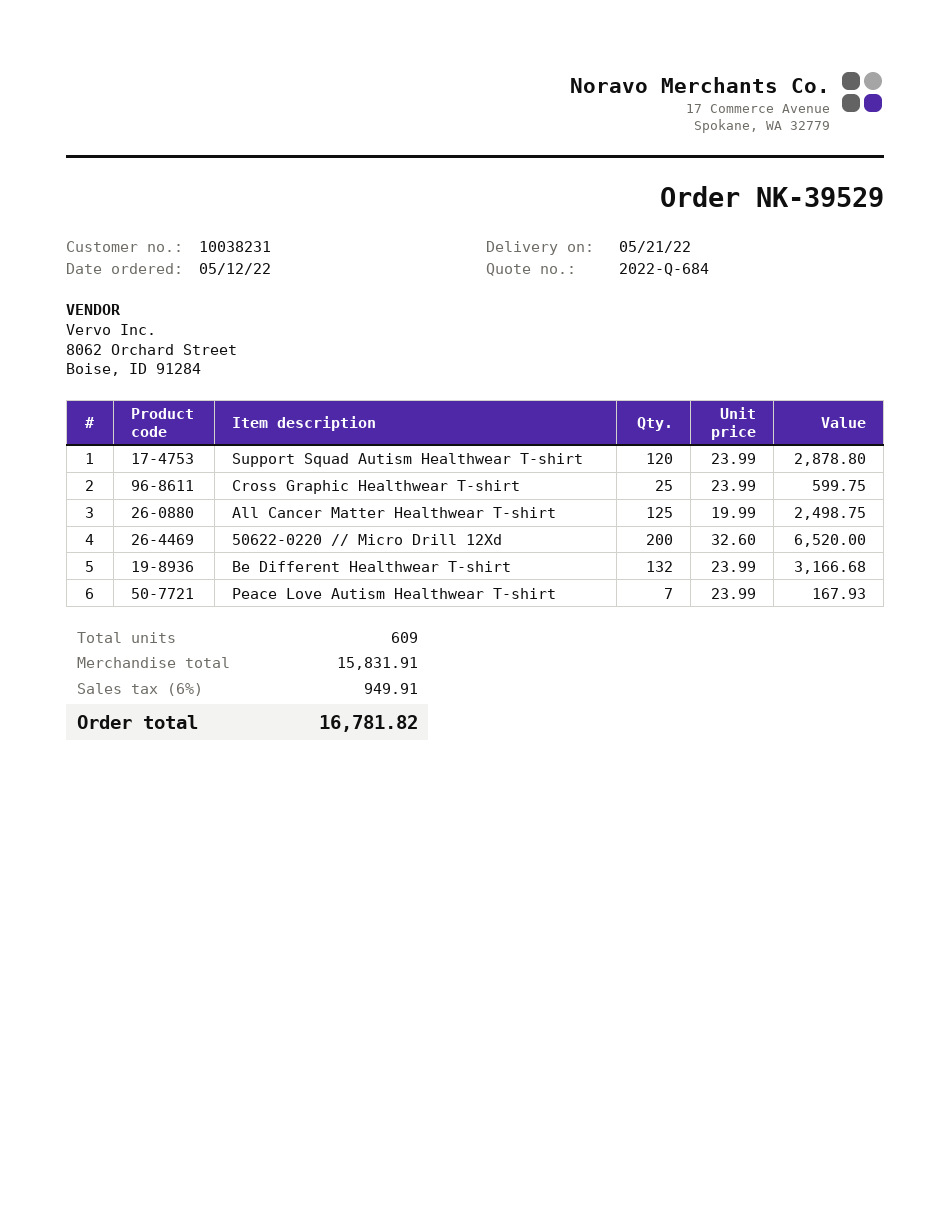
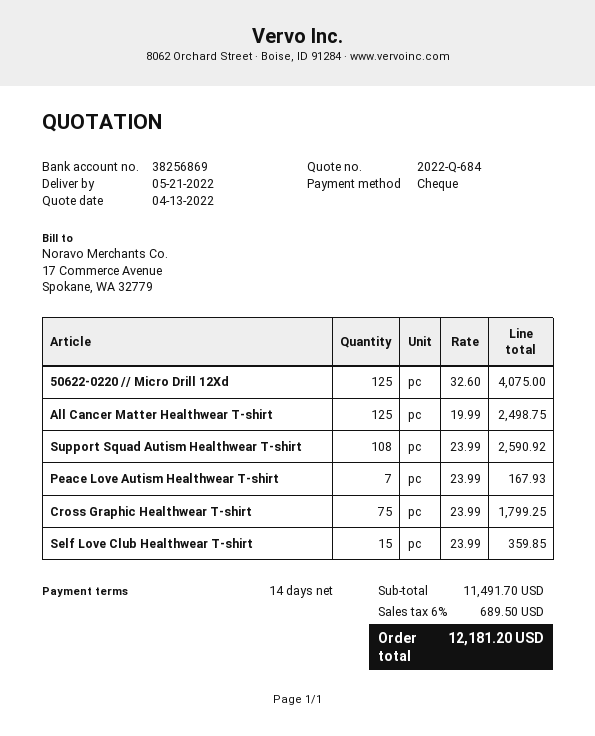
Support Squad Autism Healthwear T-shirt: 120 x 23.99 = 2878.80 -> 108 x 23.99 = 2590.92
Cross Graphic Healthwear T-shirt: 25 x 23.99 = 599.75 -> 75 x 23.99 = 1799.25
50622-0220 // Micro Drill 12Xd: 200 x 32.60 = 6520.00 -> 125 x 32.60 = 4075.00
Be Different Healthwear T-shirt: 132 x 23.99 = 3166.68 -> none
Self Love Club Healthwear T-shirt: none -> 15 x 23.99 = 359.85
subtotal: 15831.91 -> 11491.70
tax: 6% = 949.91 -> 6% = 689.50
total: 16781.82 -> 12181.20

